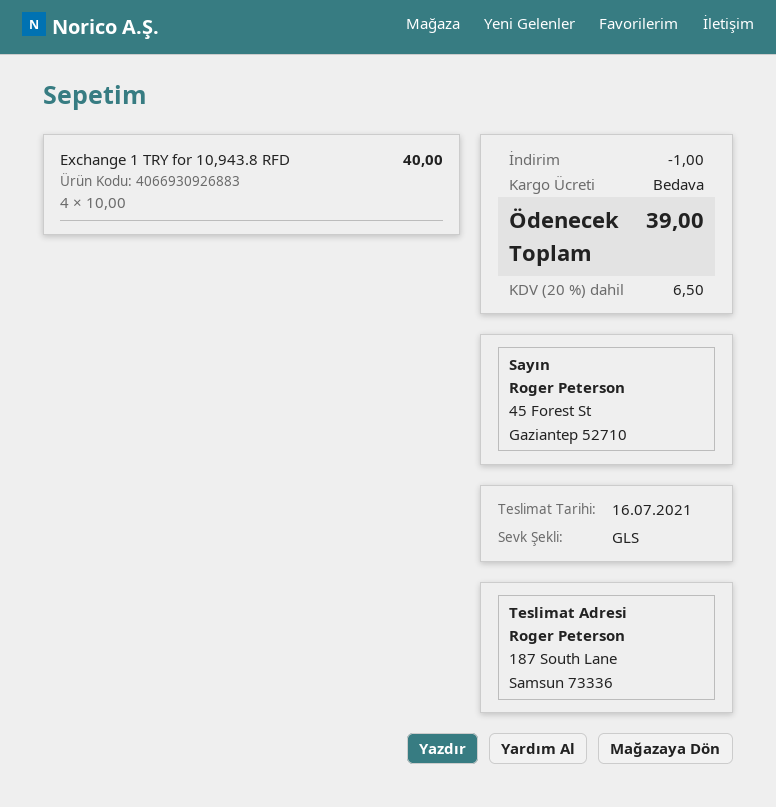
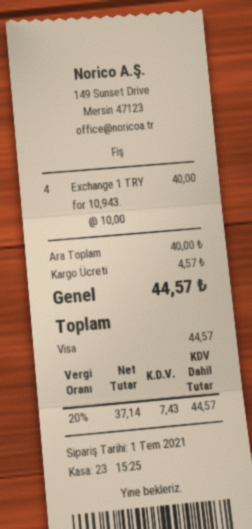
discount: 1.00 -> none
shipping: 0.00 -> 4.57
tax: 20% = 6.50 -> 20% = 7.43
total: 39.00 -> 44.57

